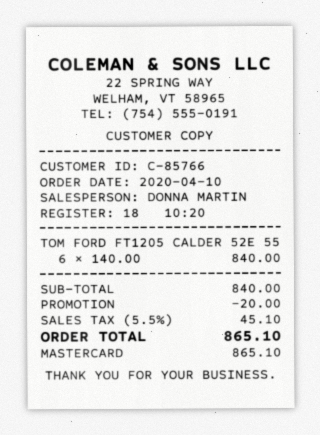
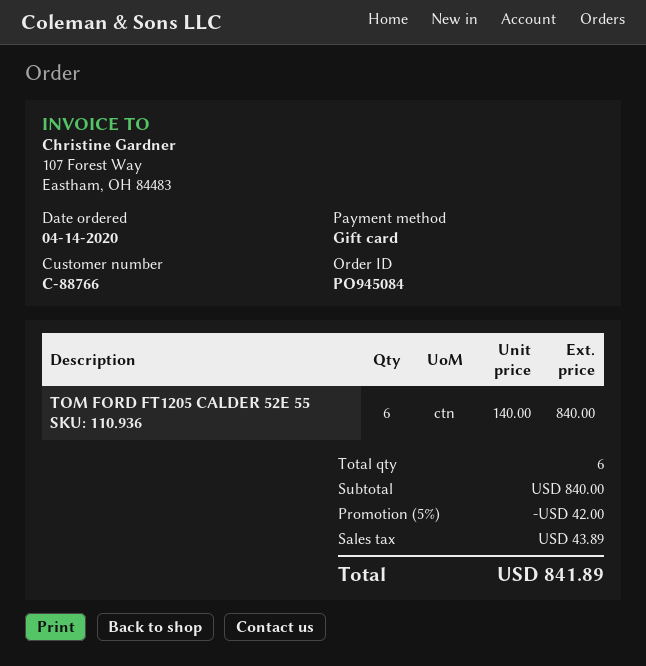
order date: 2020-04-10 -> 2020-04-14
customer number: C-85766 -> C-88766
payment method: Mastercard -> gift card
discount: 20.00 -> 42.00
tax: 45.10 -> 43.89
total: 865.10 -> 841.89

